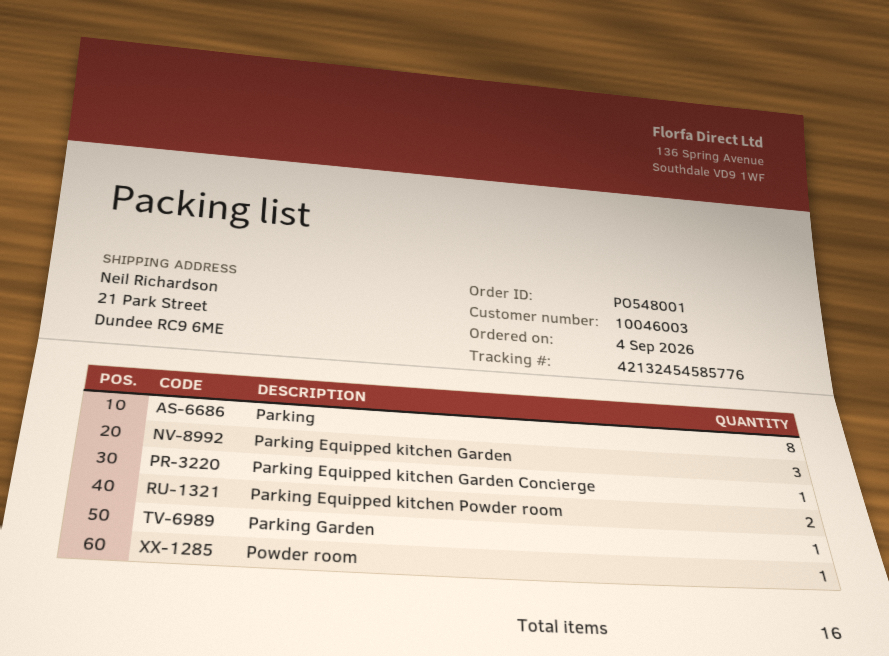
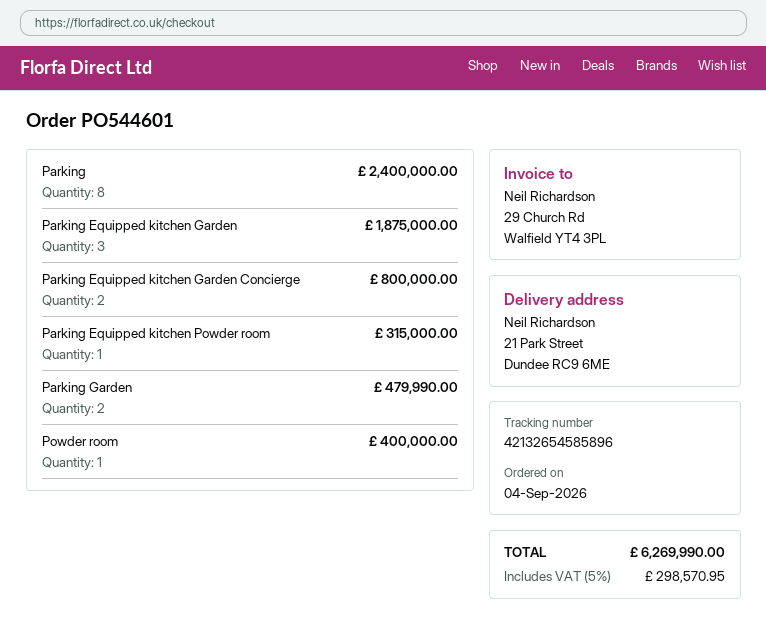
order number: PO548001 -> PO544601
tracking number: 42132454585776 -> 42132654585896
Parking Equipped kitchen Garden Concierge: 1 -> 2
Parking Equipped kitchen Powder room: 2 -> 1
Parking Garden: 1 -> 2

